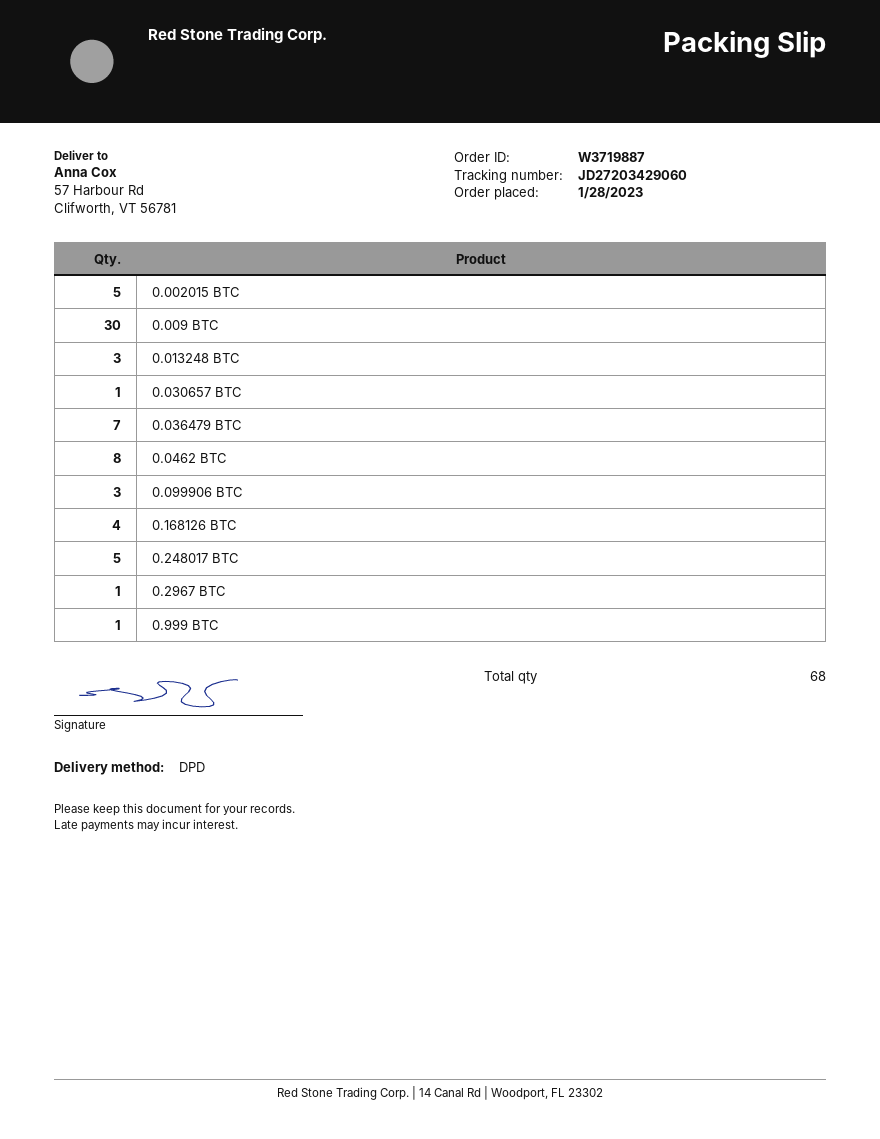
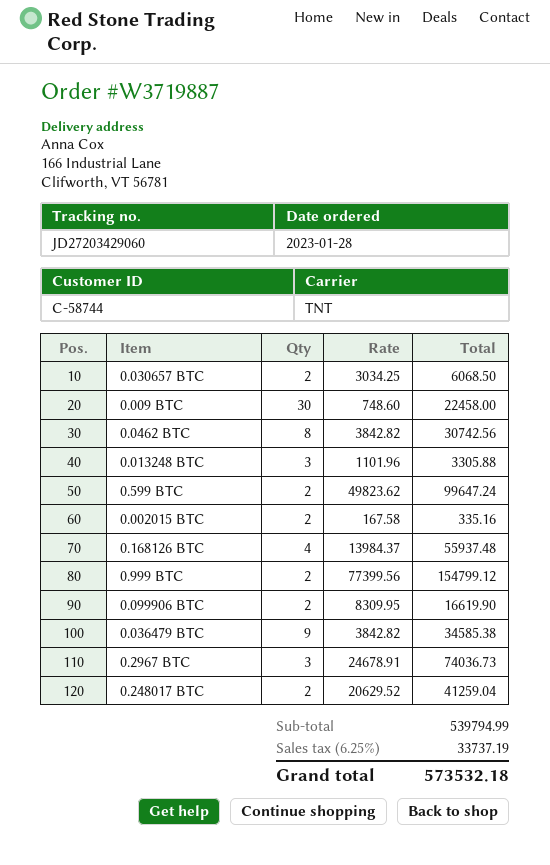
shipping method: DPD -> TNT
ship to: 57 Harbour Rd, Clifworth, VT 56781 -> 166 Industrial Lane, Clifworth, VT 56781
0.002015 BTC: 5 -> 2
0.030657 BTC: 1 -> 2
0.036479 BTC: 7 -> 9
0.099906 BTC: 3 -> 2
0.248017 BTC: 5 -> 2
0.2967 BTC: 1 -> 3
0.999 BTC: 1 -> 2
0.599 BTC: none -> 2

